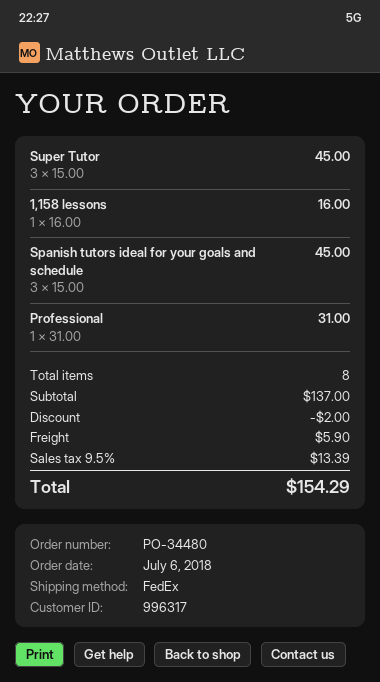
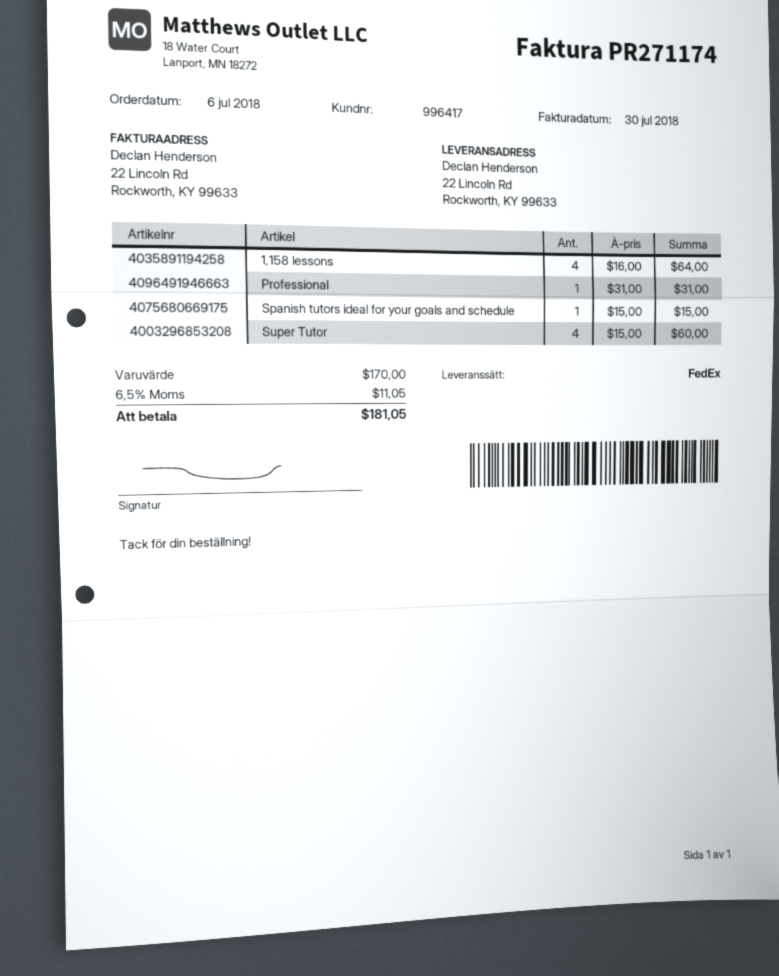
customer number: 996317 -> 996417
Super Tutor: 3 x 15.00 = 45.00 -> 4 x 15.00 = 60.00
1,158 lessons: 1 x 16.00 = 16.00 -> 4 x 16.00 = 64.00
Spanish tutors ideal for your goals and schedule: 3 x 15.00 = 45.00 -> 1 x 15.00 = 15.00
subtotal: 137.00 -> 170.00
discount: 2.00 -> none
shipping: 5.90 -> none
tax: 9.5% = 13.39 -> 6.5% = 11.05
total: 154.29 -> 181.05

